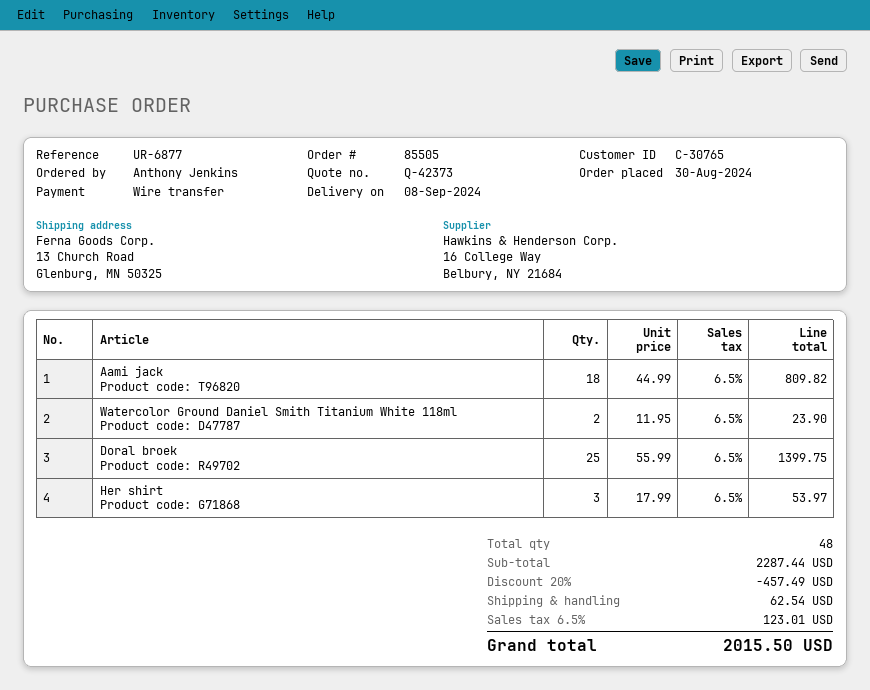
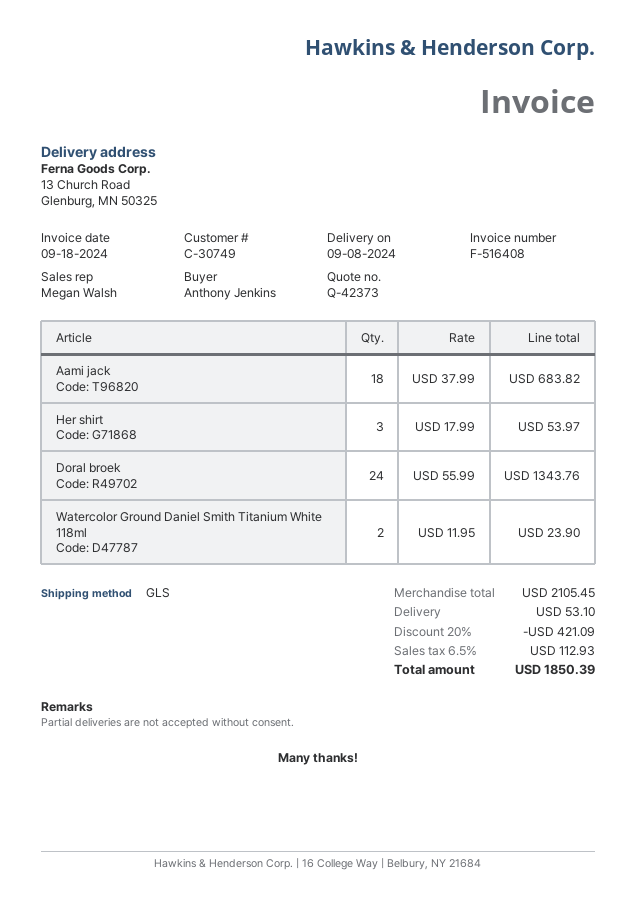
customer number: C-30765 -> C-30749
Aami jack: 18 x 44.99 = 809.82 -> 18 x 37.99 = 683.82
Doral broek: 25 x 55.99 = 1399.75 -> 24 x 55.99 = 1343.76
subtotal: 2287.44 -> 2105.45
discount: 20% = 457.49 -> 20% = 421.09
shipping: 62.54 -> 53.10
tax: 6.5% = 123.01 -> 6.5% = 112.93
total: 2015.50 -> 1850.39

